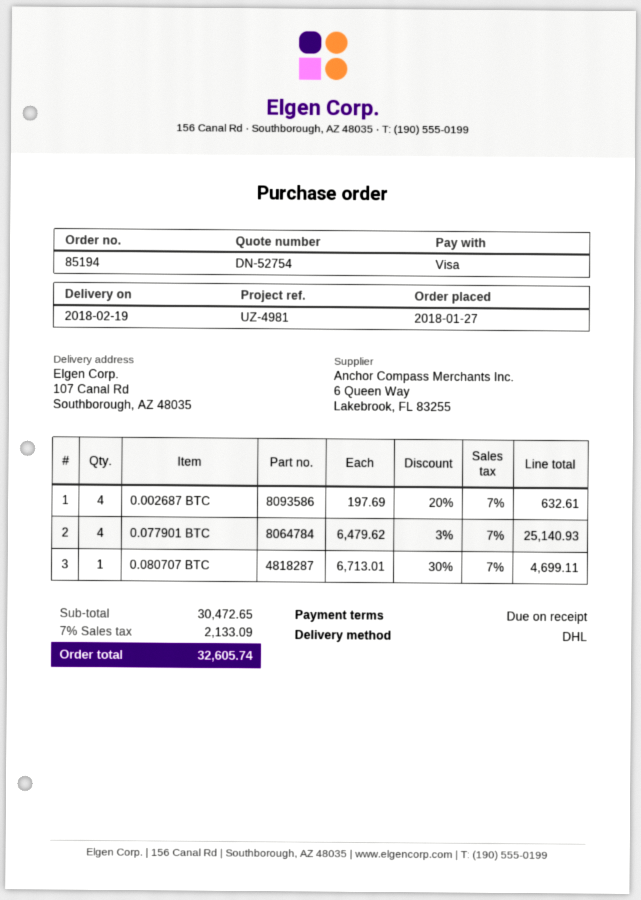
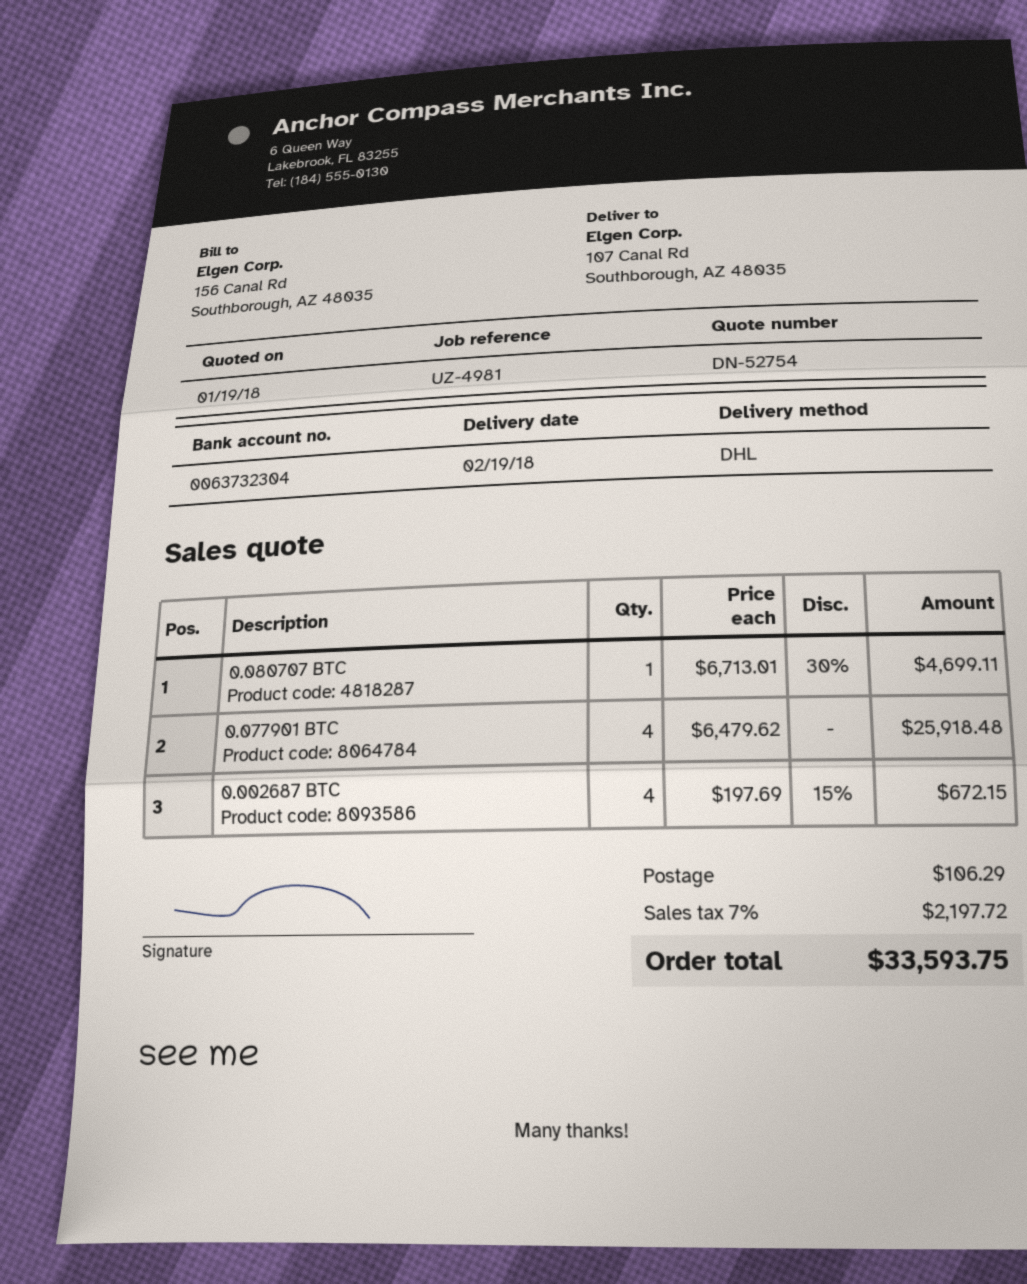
0.002687 BTC: 4 x 197.69 - 20% = 632.61 -> 4 x 197.69 - 15% = 672.15
0.077901 BTC: 4 x 6479.62 - 3% = 25140.93 -> 4 x 6479.62 = 25918.48
shipping: none -> 106.29
tax: 7% = 2133.09 -> 7% = 2197.72
total: 32605.74 -> 33593.75

